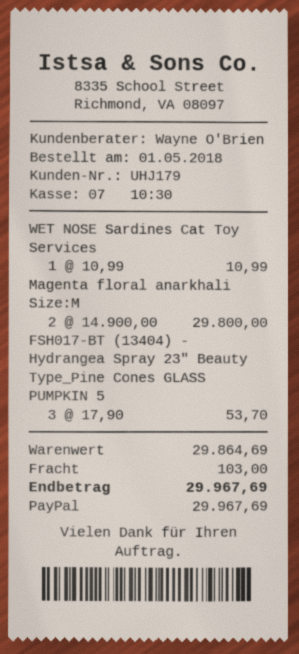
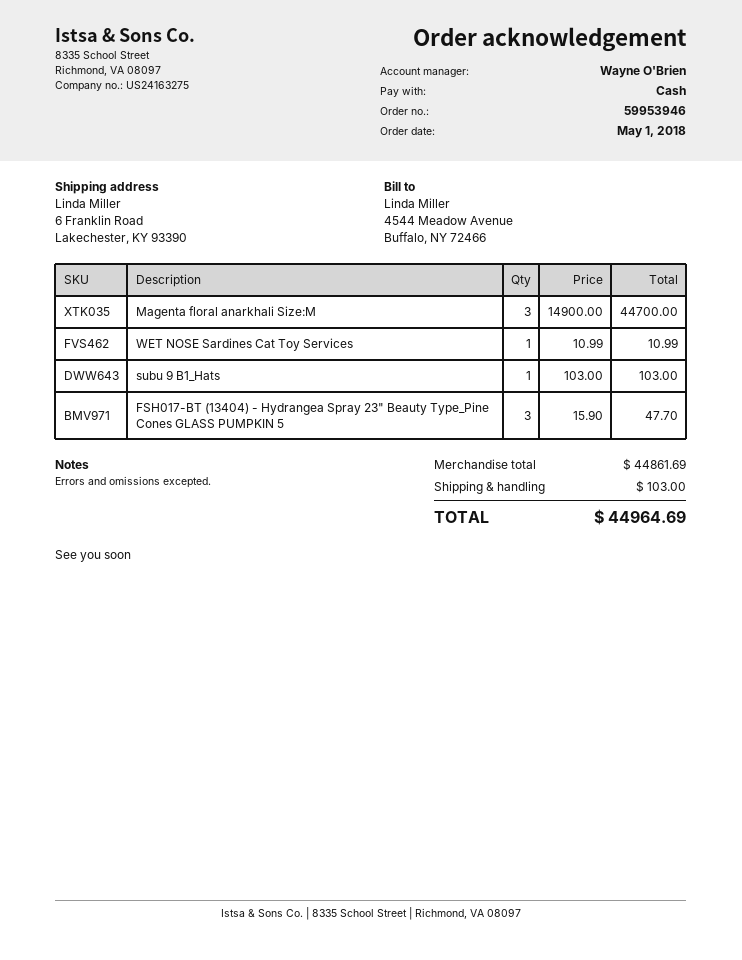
payment method: PayPal -> cash
Magenta floral anarkhali Size:M: 2 x 14900.00 = 29800.00 -> 3 x 14900.00 = 44700.00
FSH017-BT (13404) - Hydrangea Spray 23" Beauty Type_Pine Cones GLASS PUMPKIN 5: 3 x 17.90 = 53.70 -> 3 x 15.90 = 47.70
subu 9 B1_Hats: none -> 1 x 103.00 = 103.00
subtotal: 29864.69 -> 44861.69
total: 29967.69 -> 44964.69

